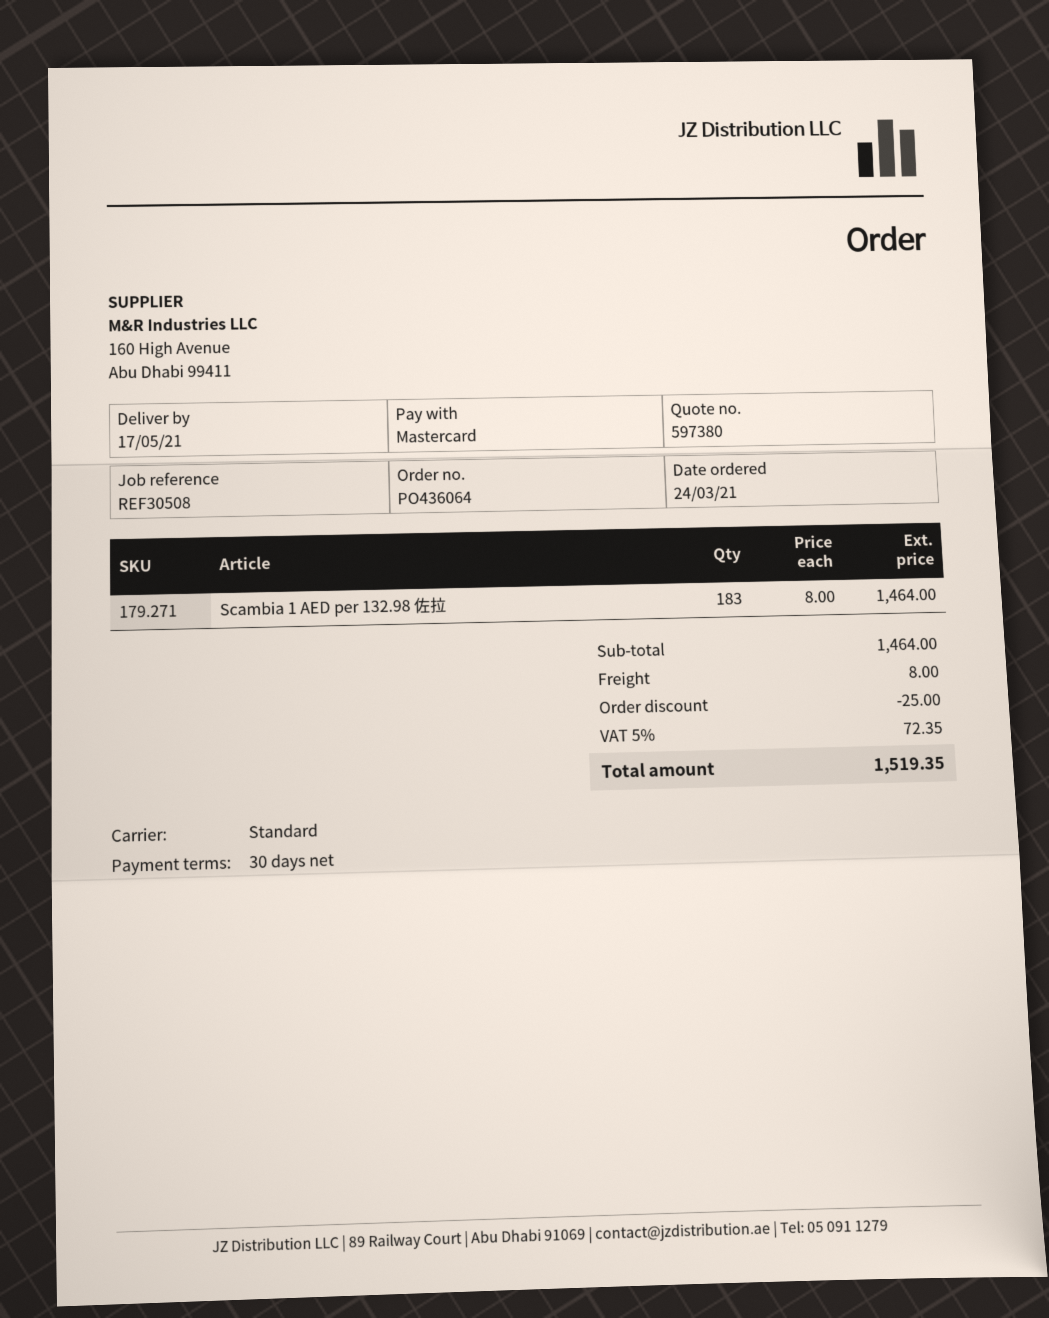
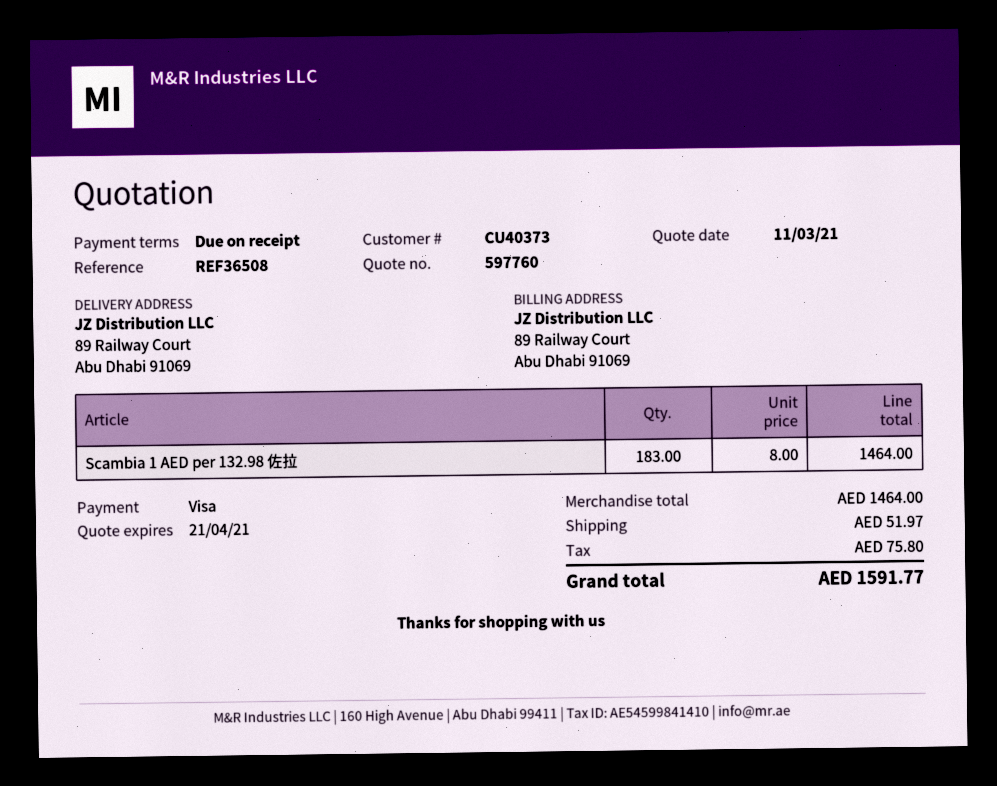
quote number: 597380 -> 597760
payment terms: 30 days -> on receipt
reference: REF30508 -> REF36508
payment method: Mastercard -> Visa
discount: 25.00 -> none
shipping: 8.00 -> 51.97
tax: 72.35 -> 75.80
total: 1519.35 -> 1591.77

